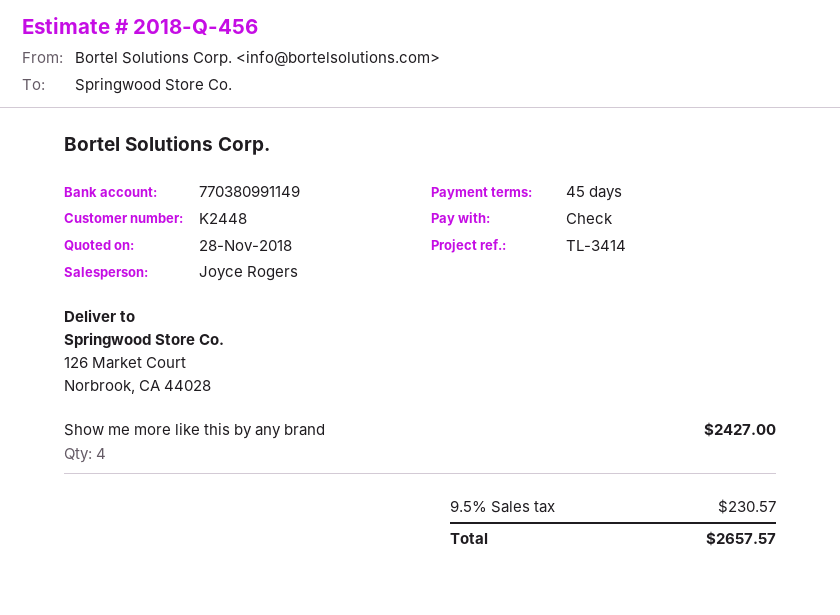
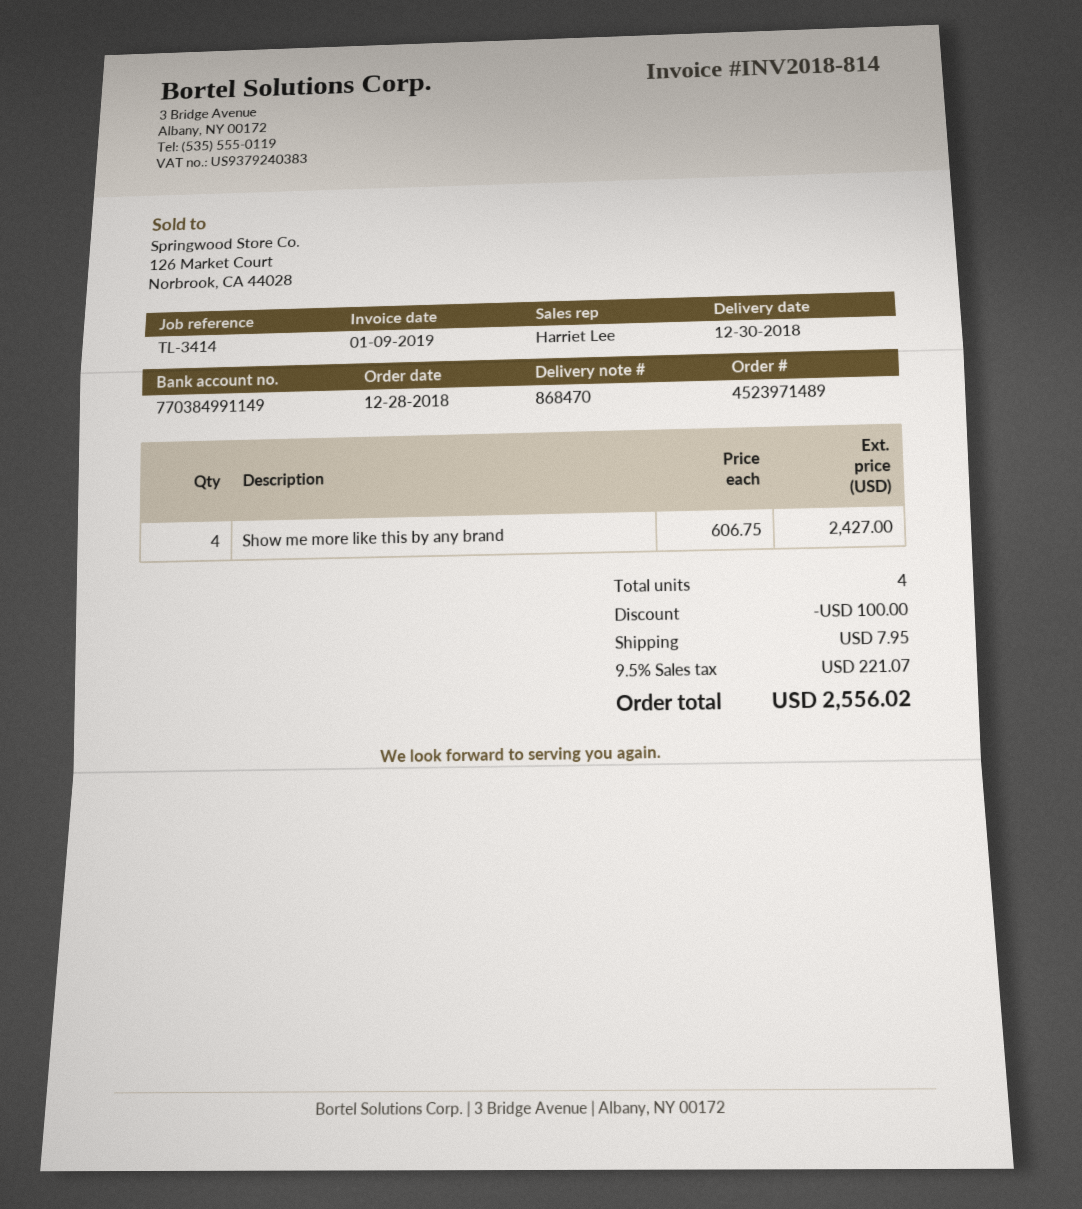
sales rep: Joyce Rogers -> Harriet Lee
bank account: 770380991149 -> 770384991149
discount: none -> 100.00
shipping: none -> 7.95
tax: 9.5% = 230.57 -> 9.5% = 221.07
total: 2657.57 -> 2556.02

